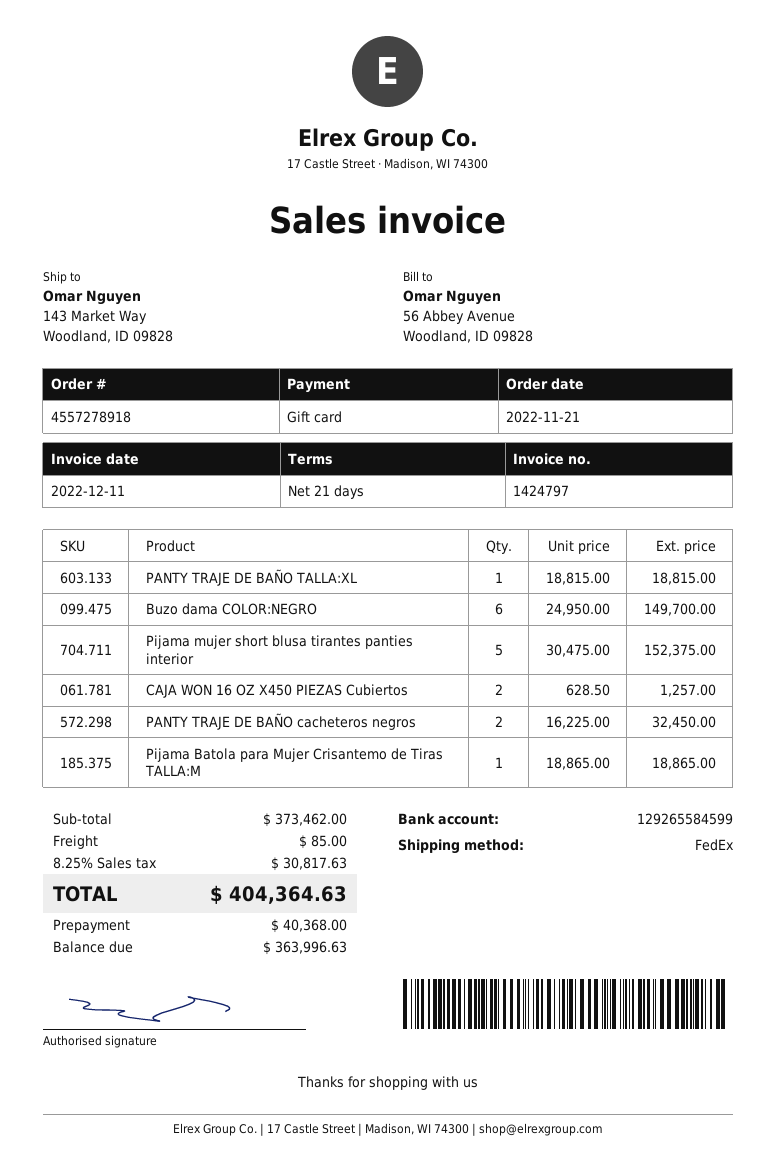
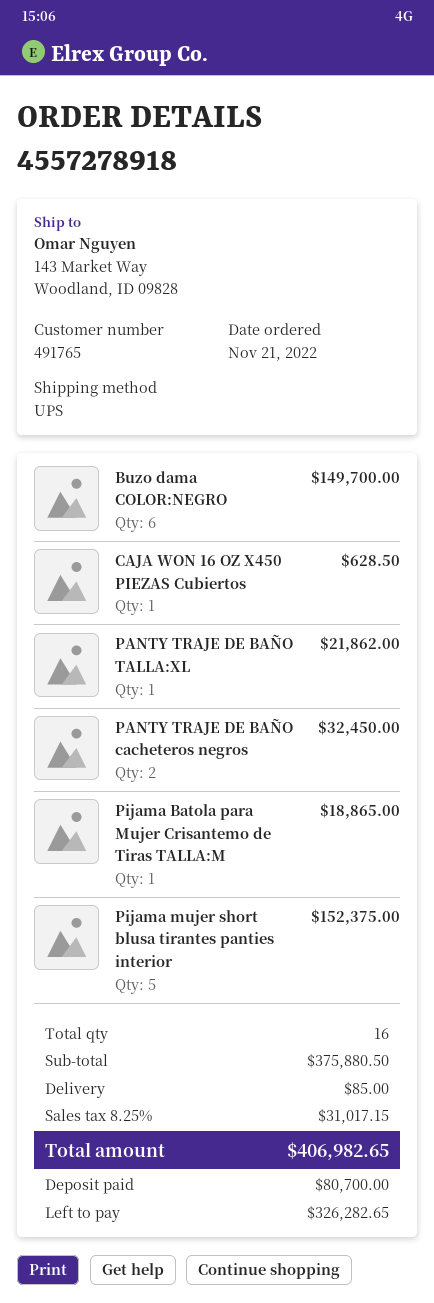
shipping method: FedEx -> UPS
PANTY TRAJE DE BAÑO TALLA:XL: 1 for 18815.00 -> 1 for 21862.00
CAJA WON 16 OZ X450 PIEZAS Cubiertos: 2 for 1257.00 -> 1 for 628.50
subtotal: 373462.00 -> 375880.50
tax: 8.25% = 30817.63 -> 8.25% = 31017.15
total: 404364.63 -> 406982.65
deposit: 40368.00 -> 80700.00
balance: 363996.63 -> 326282.65

